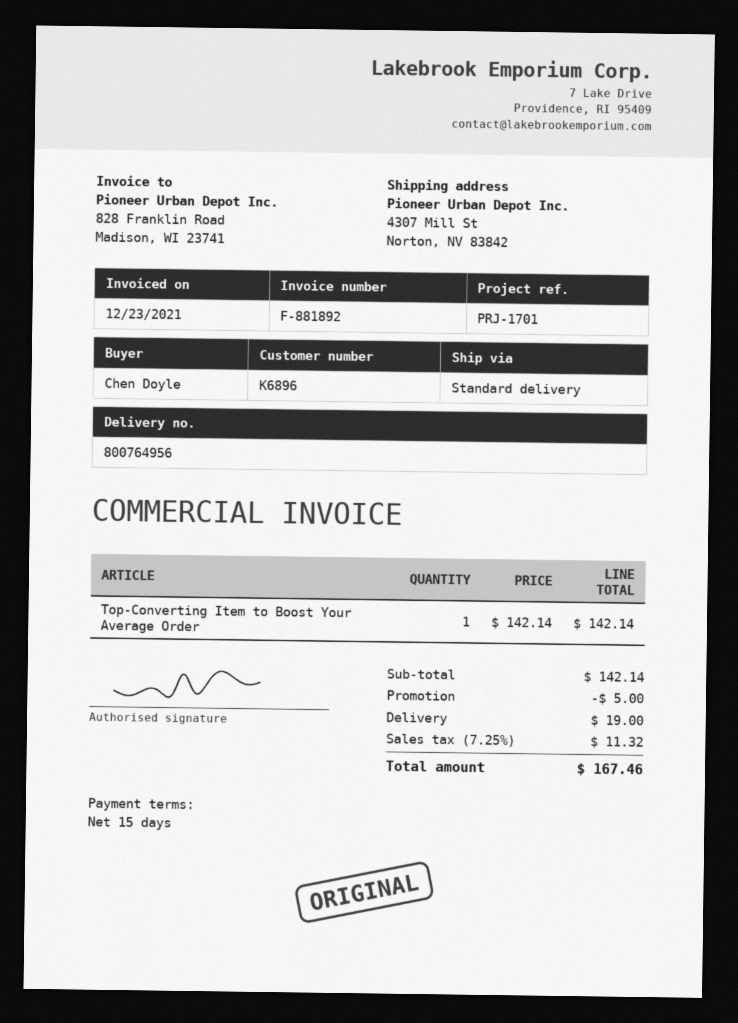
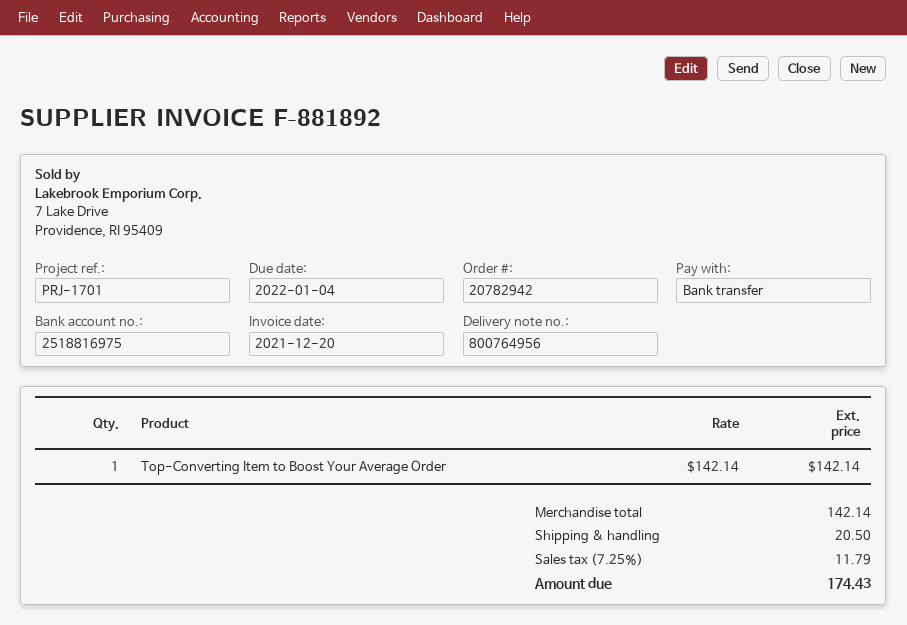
invoice date: 2021-12-23 -> 2021-12-20
discount: 5.00 -> none
shipping: 19.00 -> 20.50
tax: 7.25% = 11.32 -> 7.25% = 11.79
total: 167.46 -> 174.43

